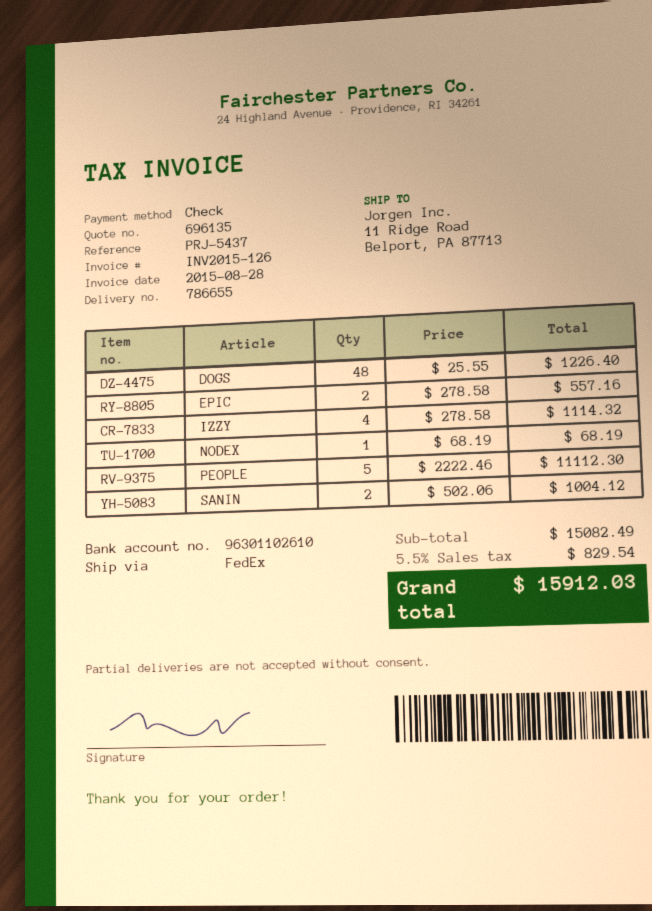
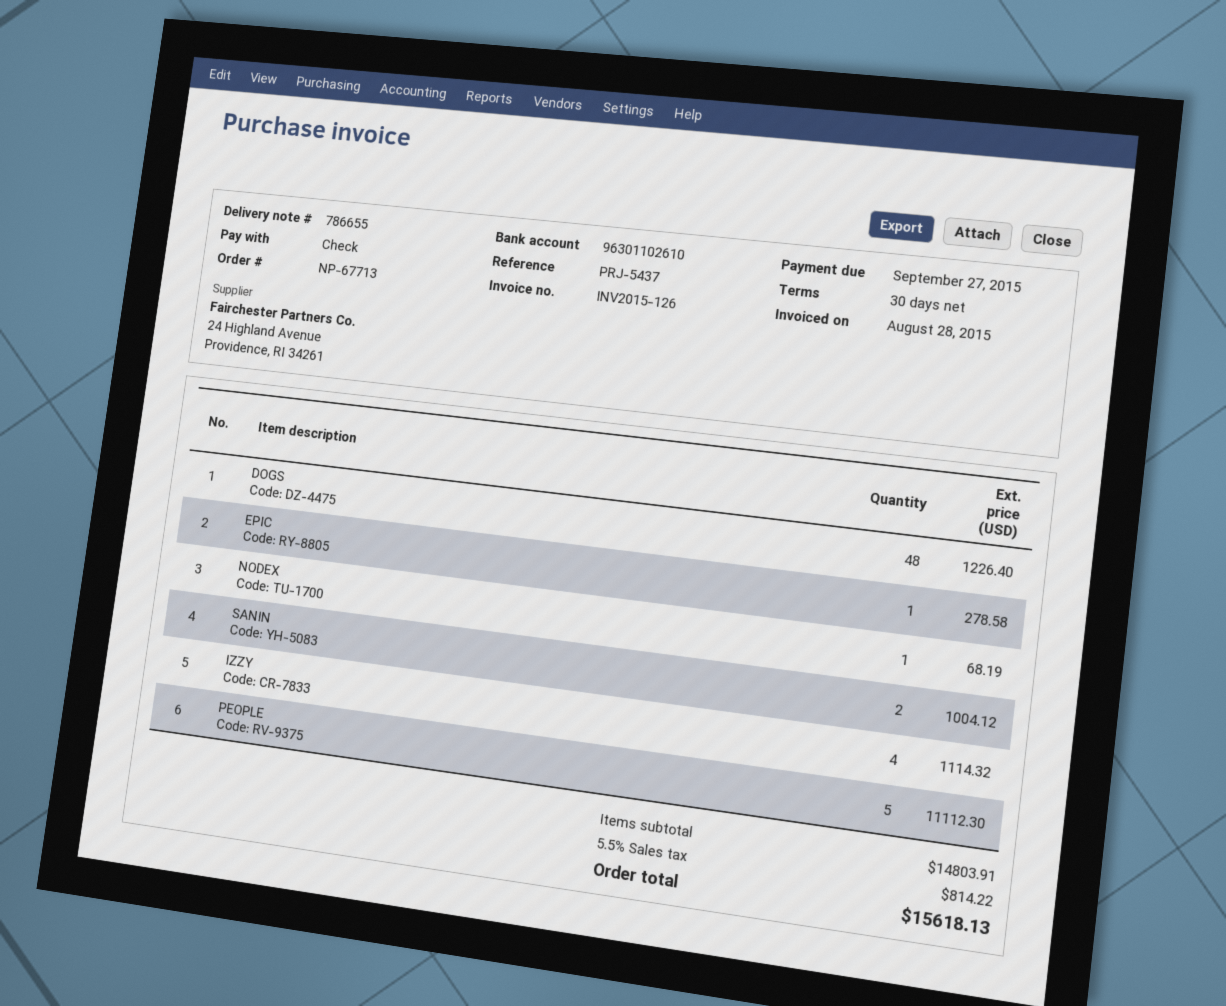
EPIC: 2 for 557.16 -> 1 for 278.58
subtotal: 15082.49 -> 14803.91
tax: 5.5% = 829.54 -> 5.5% = 814.22
total: 15912.03 -> 15618.13

